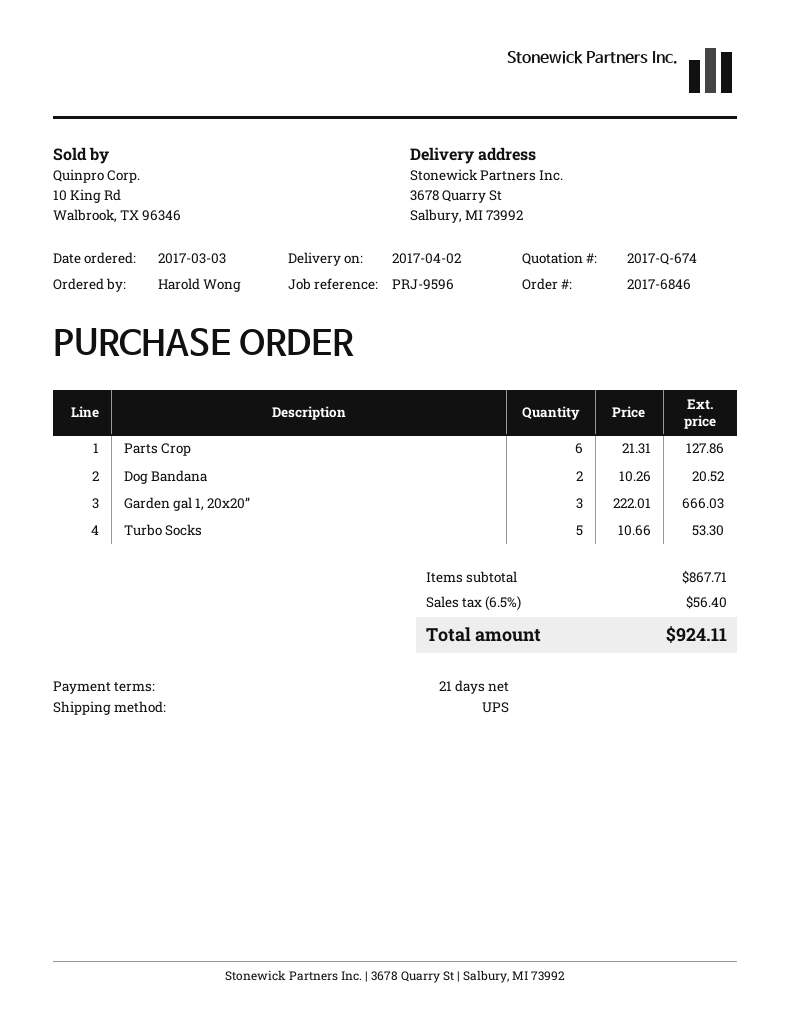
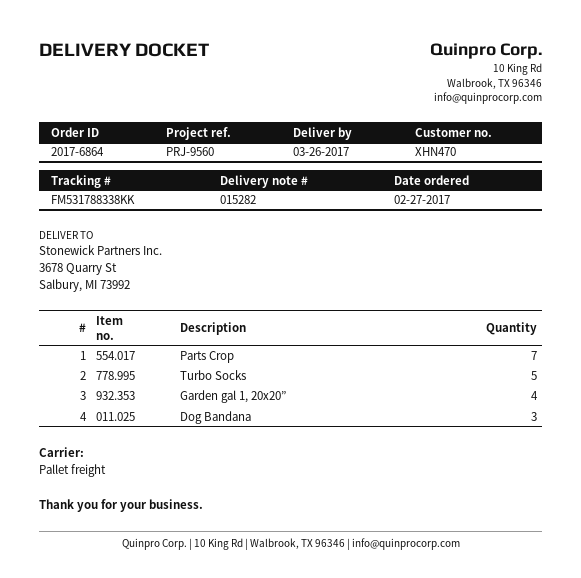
order number: 2017-6846 -> 2017-6864
order date: 2017-03-03 -> 2017-02-27
delivery date: 2017-04-02 -> 2017-03-26
reference: PRJ-9596 -> PRJ-9560
shipping method: UPS -> pallet freight
Parts Crop: 6 -> 7
Dog Bandana: 2 -> 3
Garden gal 1, 20x20”: 3 -> 4

